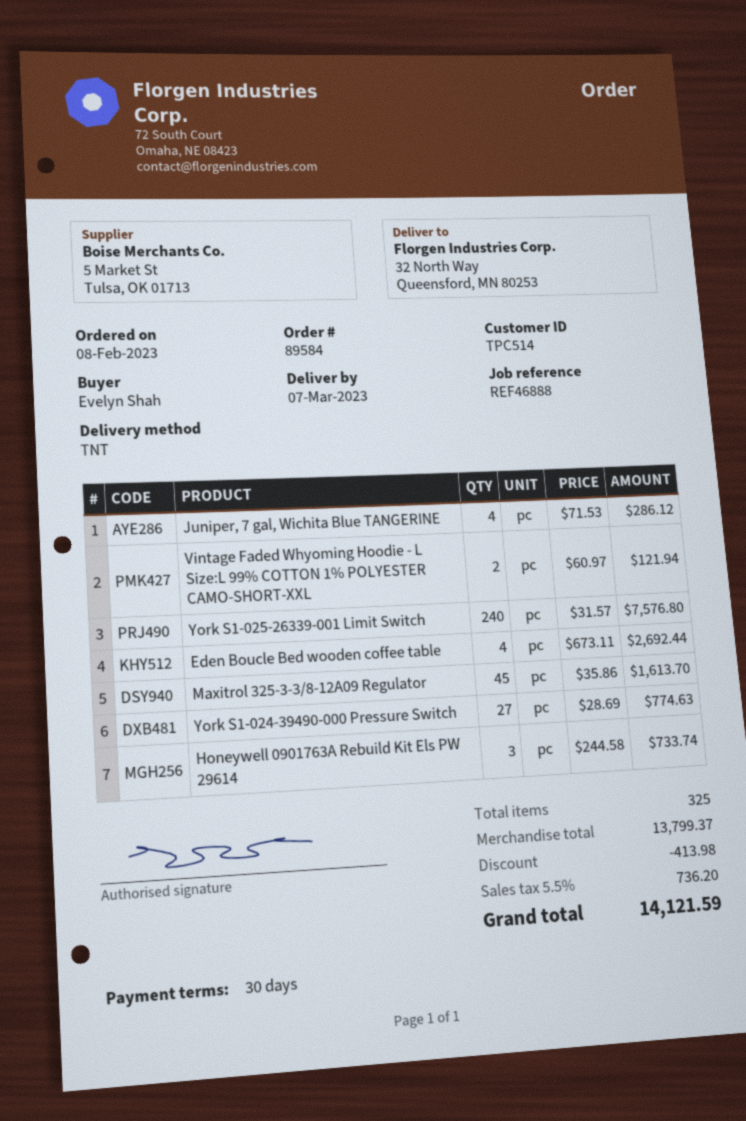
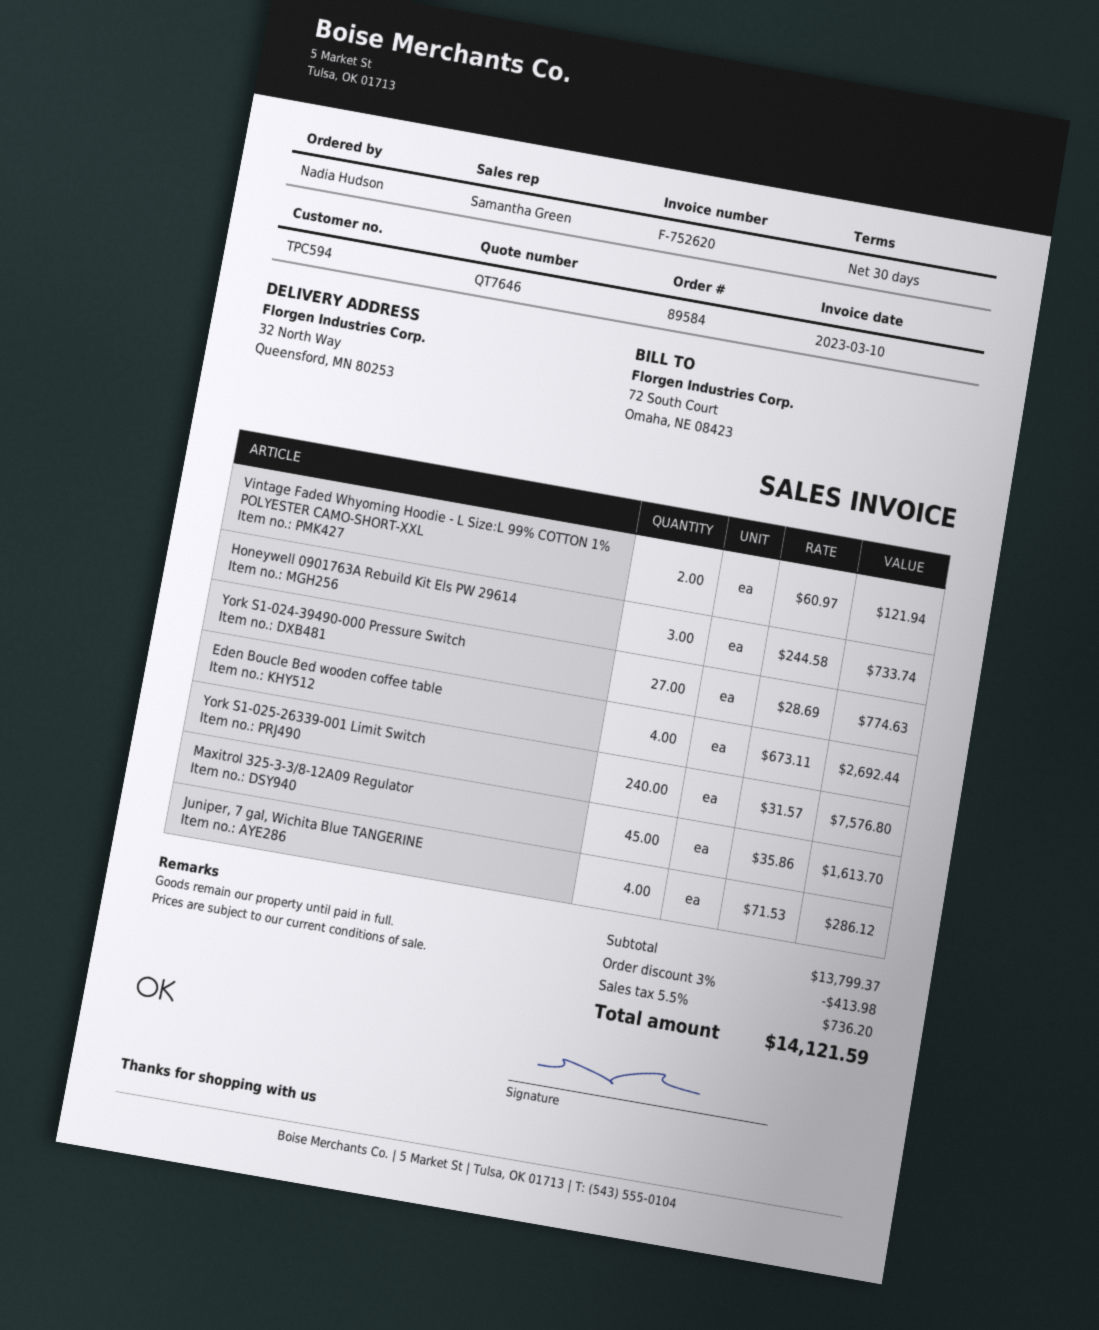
customer number: TPC514 -> TPC594
ordered by: Evelyn Shah -> Nadia Hudson

